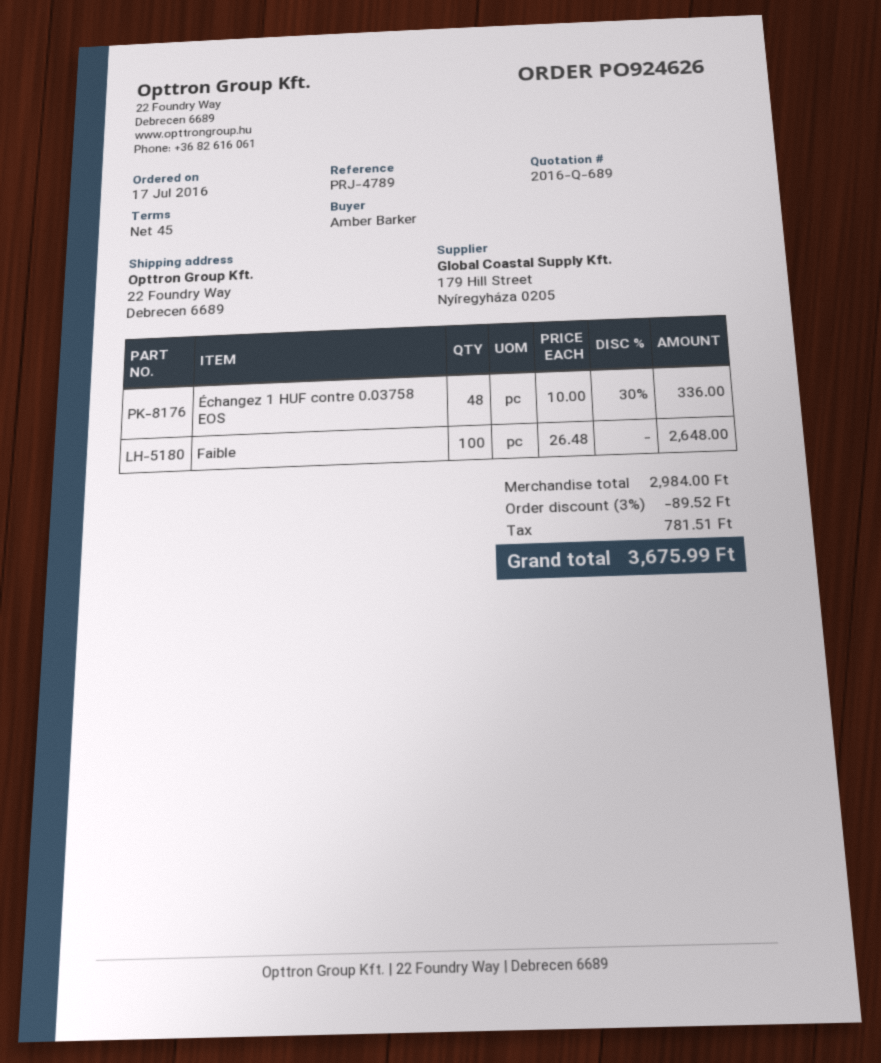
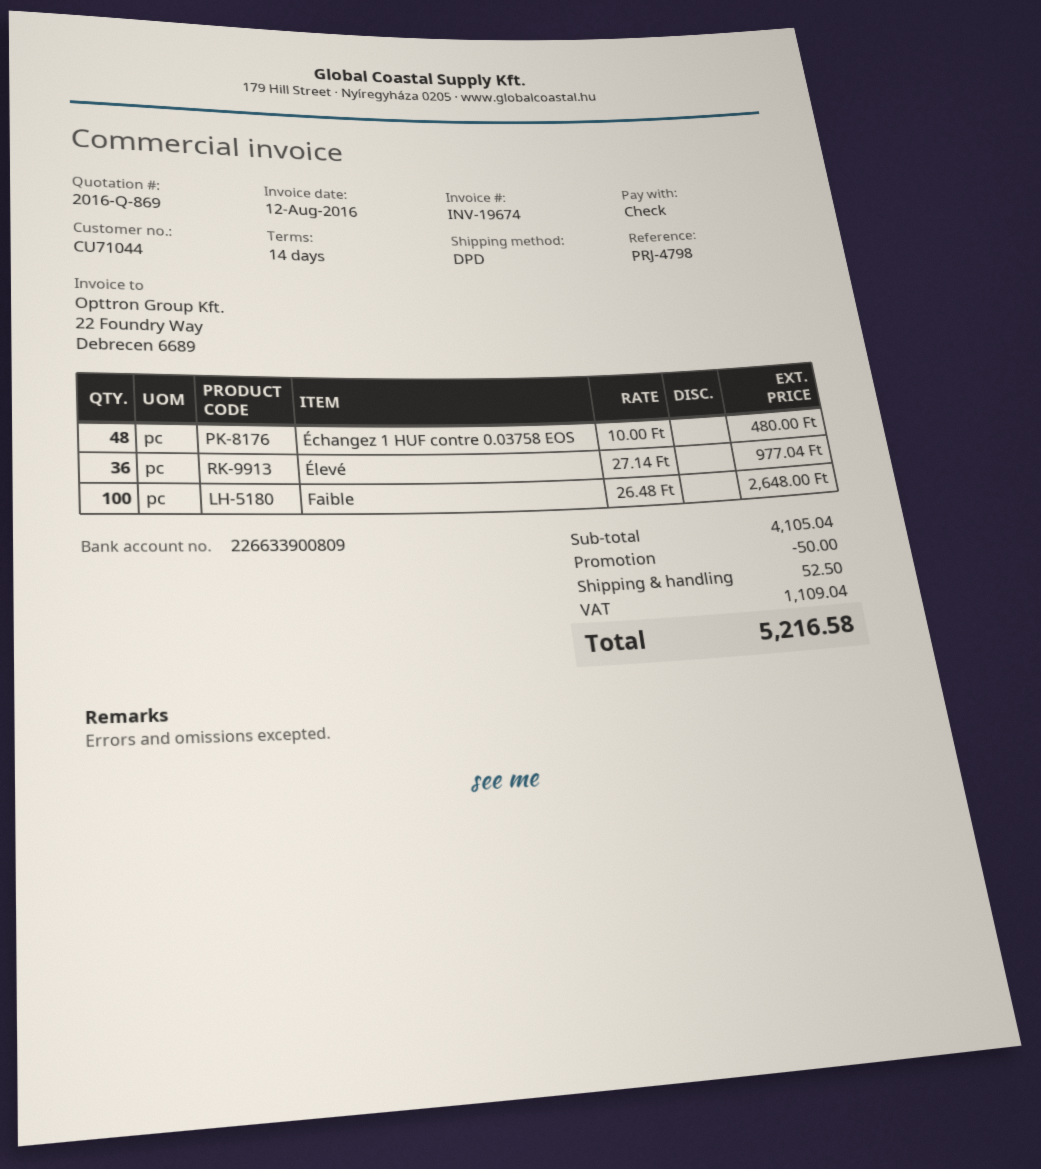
quote number: 2016-Q-689 -> 2016-Q-869
payment terms: 45 days -> 14 days
reference: PRJ-4789 -> PRJ-4798
Échangez 1 HUF contre 0.03758 EOS: 48 x 10.00 - 30% = 336.00 -> 48 x 10.00 = 480.00
Élevé: none -> 36 x 27.14 = 977.04
subtotal: 2984.00 -> 4105.04
discount: 89.52 -> 50.00
shipping: none -> 52.50
tax: 781.51 -> 1109.04
total: 3675.99 -> 5216.58

